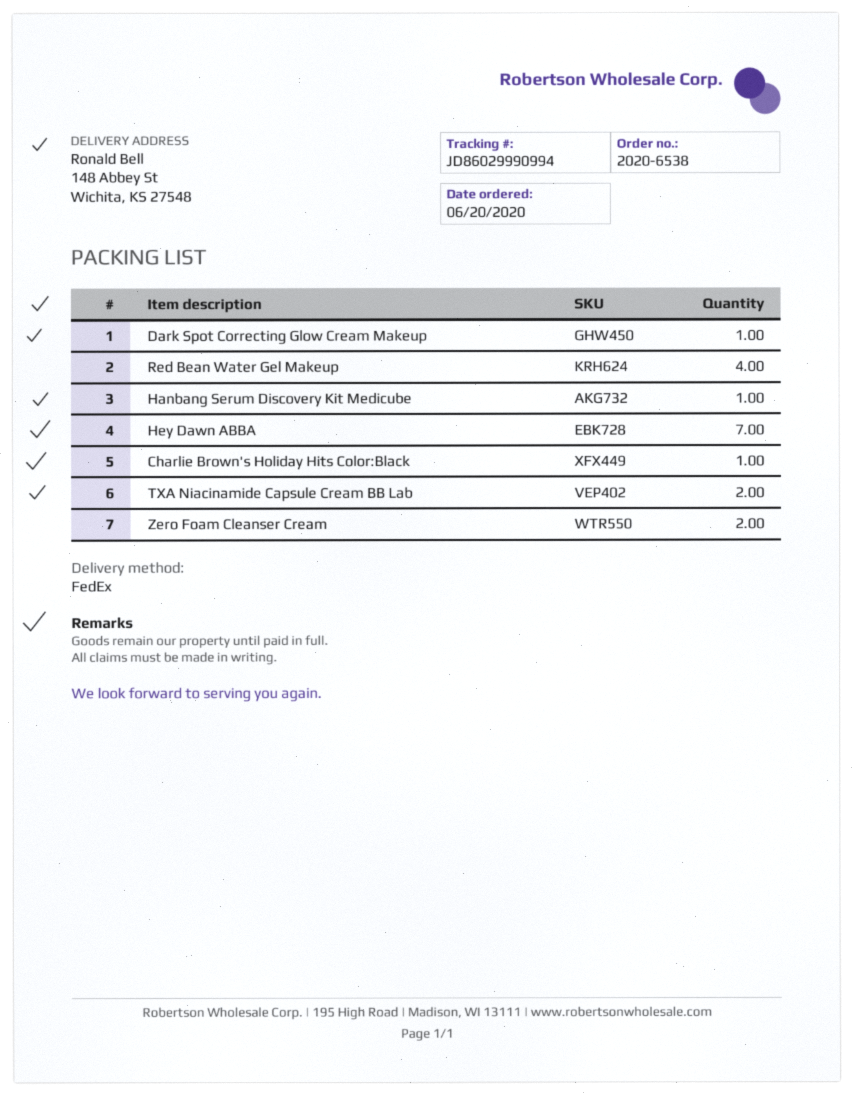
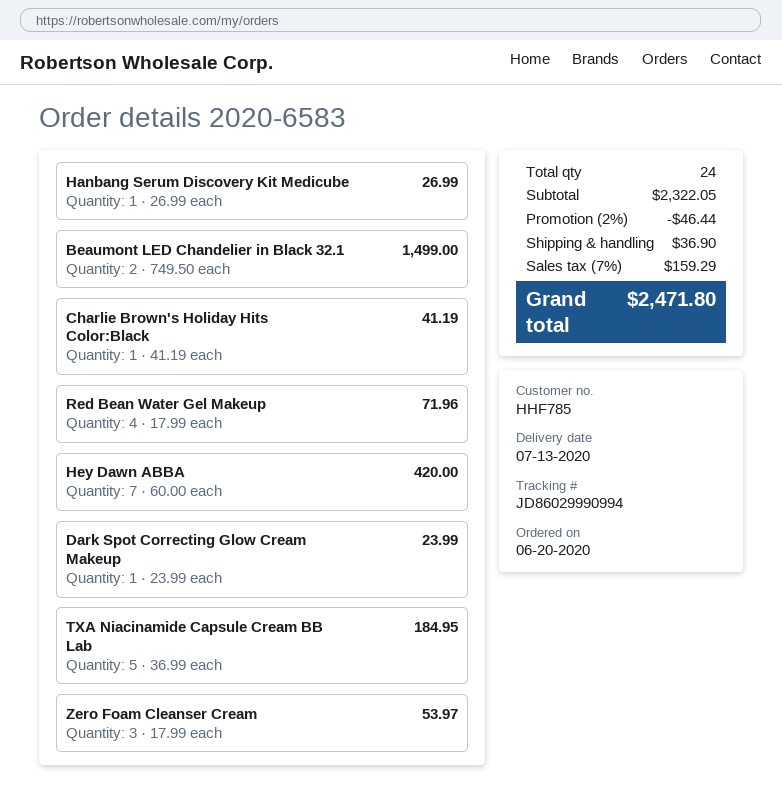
order number: 2020-6538 -> 2020-6583
TXA Niacinamide Capsule Cream BB Lab: 2 -> 5
Zero Foam Cleanser Cream: 2 -> 3
Beaumont LED Chandelier in Black 32.1: none -> 2

